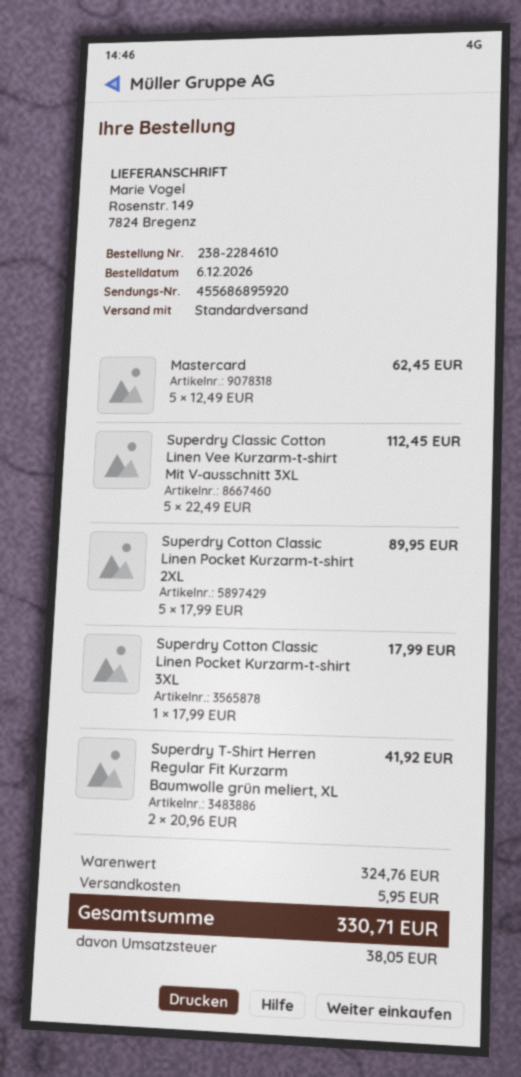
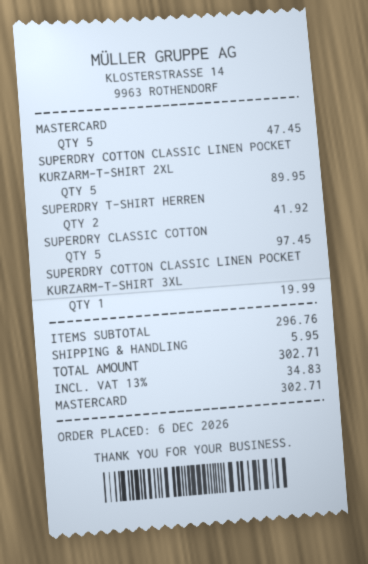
Mastercard: 5 for 62.45 -> 5 for 47.45
Superdry Classic Cotton Linen Vee Kurzarm-t-shirt Mit V-ausschnitt 3XL: 5 for 112.45 -> 5 for 97.45
Superdry Cotton Classic Linen Pocket Kurzarm-t-shirt 3XL: 1 for 17.99 -> 1 for 19.99
subtotal: 324.76 -> 296.76
tax: 38.05 -> 34.83
total: 330.71 -> 302.71

